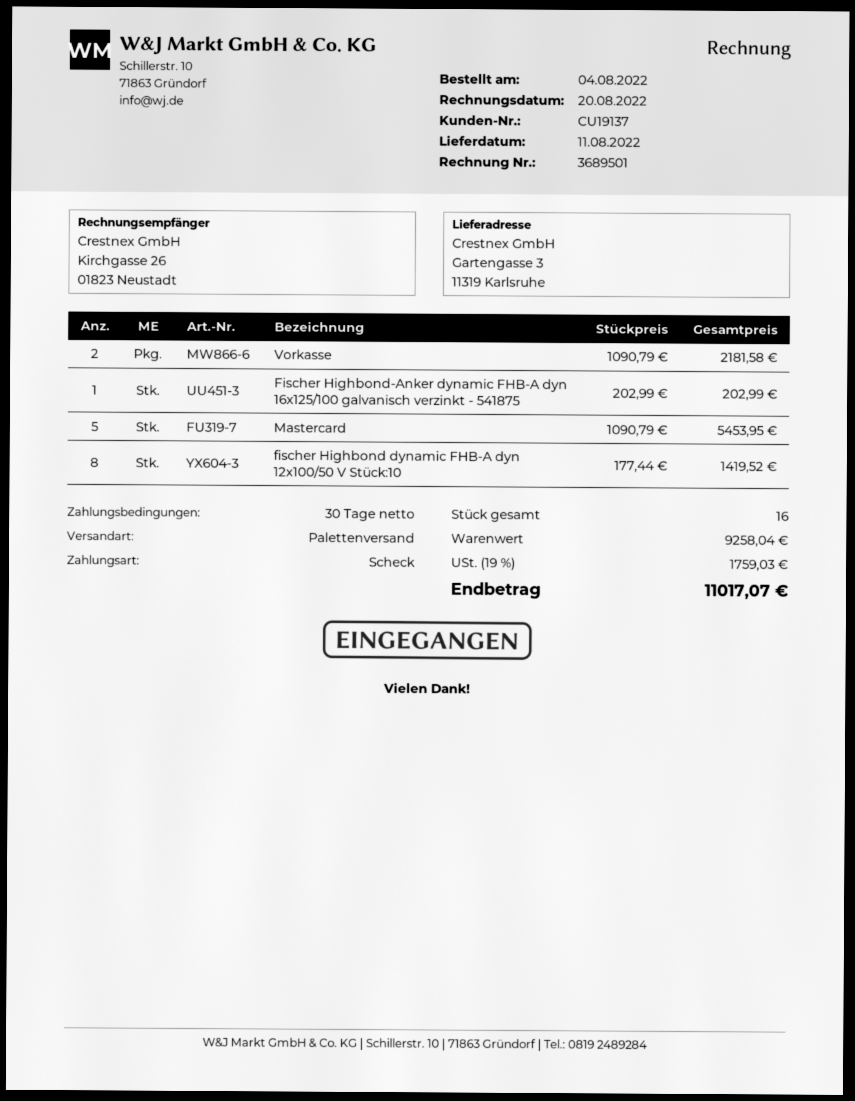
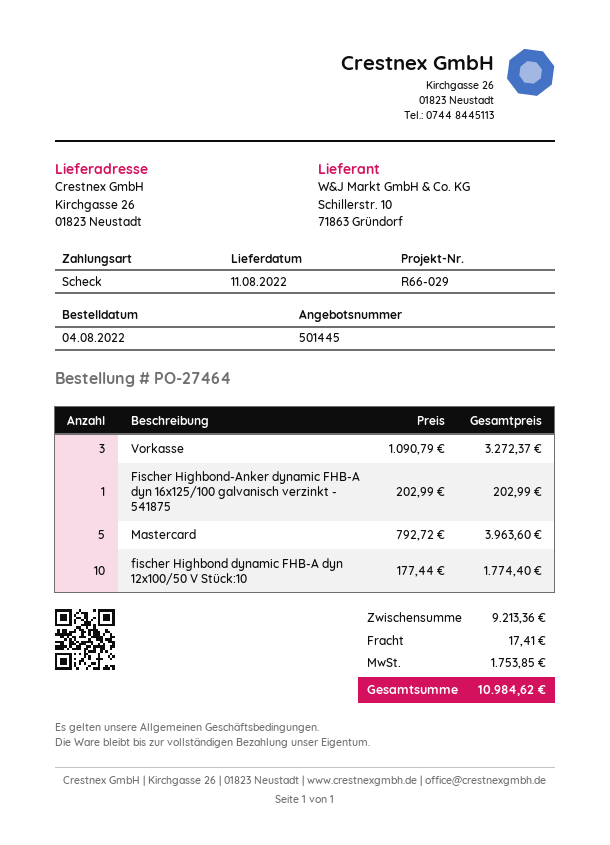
ship to: Gartengasse 3, 11319 Karlsruhe -> Kirchgasse 26, 01823 Neustadt
Vorkasse: 2 x 1090.79 = 2181.58 -> 3 x 1090.79 = 3272.37
Mastercard: 5 x 1090.79 = 5453.95 -> 5 x 792.72 = 3963.60
fischer Highbond dynamic FHB-A dyn 12x100/50 V Stück:10: 8 x 177.44 = 1419.52 -> 10 x 177.44 = 1774.40
subtotal: 9258.04 -> 9213.36
shipping: none -> 17.41
tax: 1759.03 -> 1753.85
total: 11017.07 -> 10984.62

